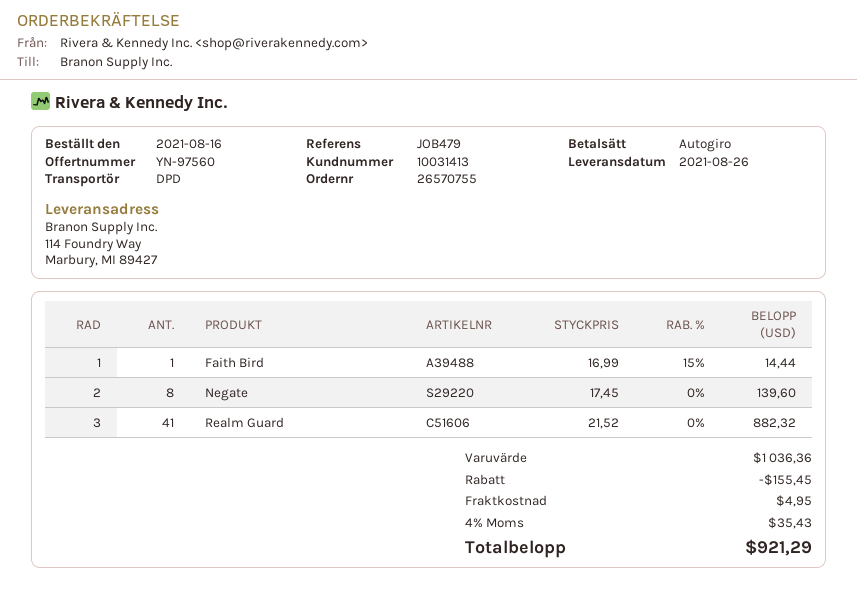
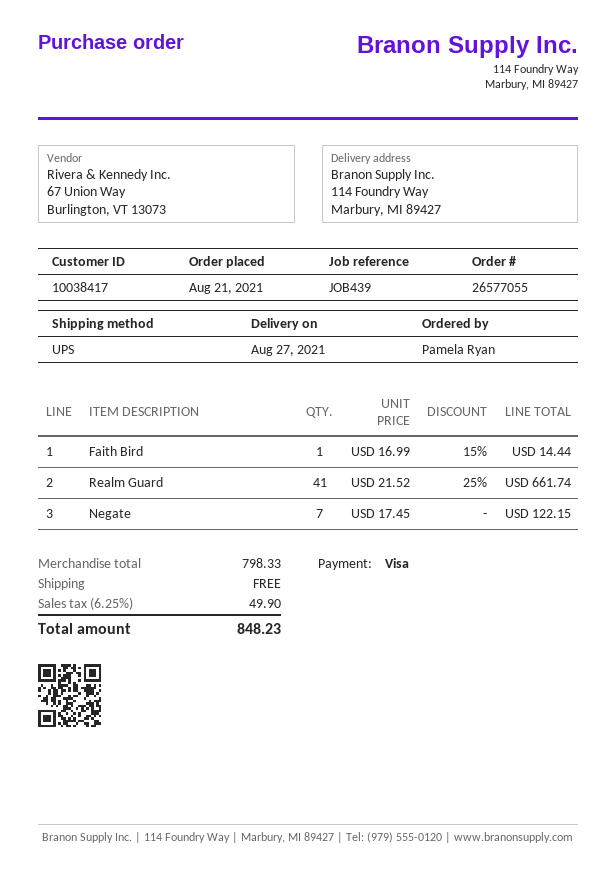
order number: 26570755 -> 26577055
order date: 2021-08-16 -> 2021-08-21
delivery date: 2021-08-26 -> 2021-08-27
customer number: 10031413 -> 10038417
reference: JOB479 -> JOB439
payment method: direct debit -> Visa
shipping method: DPD -> UPS
Negate: 8 x 17.45 = 139.60 -> 7 x 17.45 = 122.15
Realm Guard: 41 x 21.52 = 882.32 -> 41 x 21.52 - 25% = 661.74
subtotal: 1036.36 -> 798.33
discount: 155.45 -> none
shipping: 4.95 -> 0.00
tax: 4% = 35.43 -> 6.25% = 49.90
total: 921.29 -> 848.23

